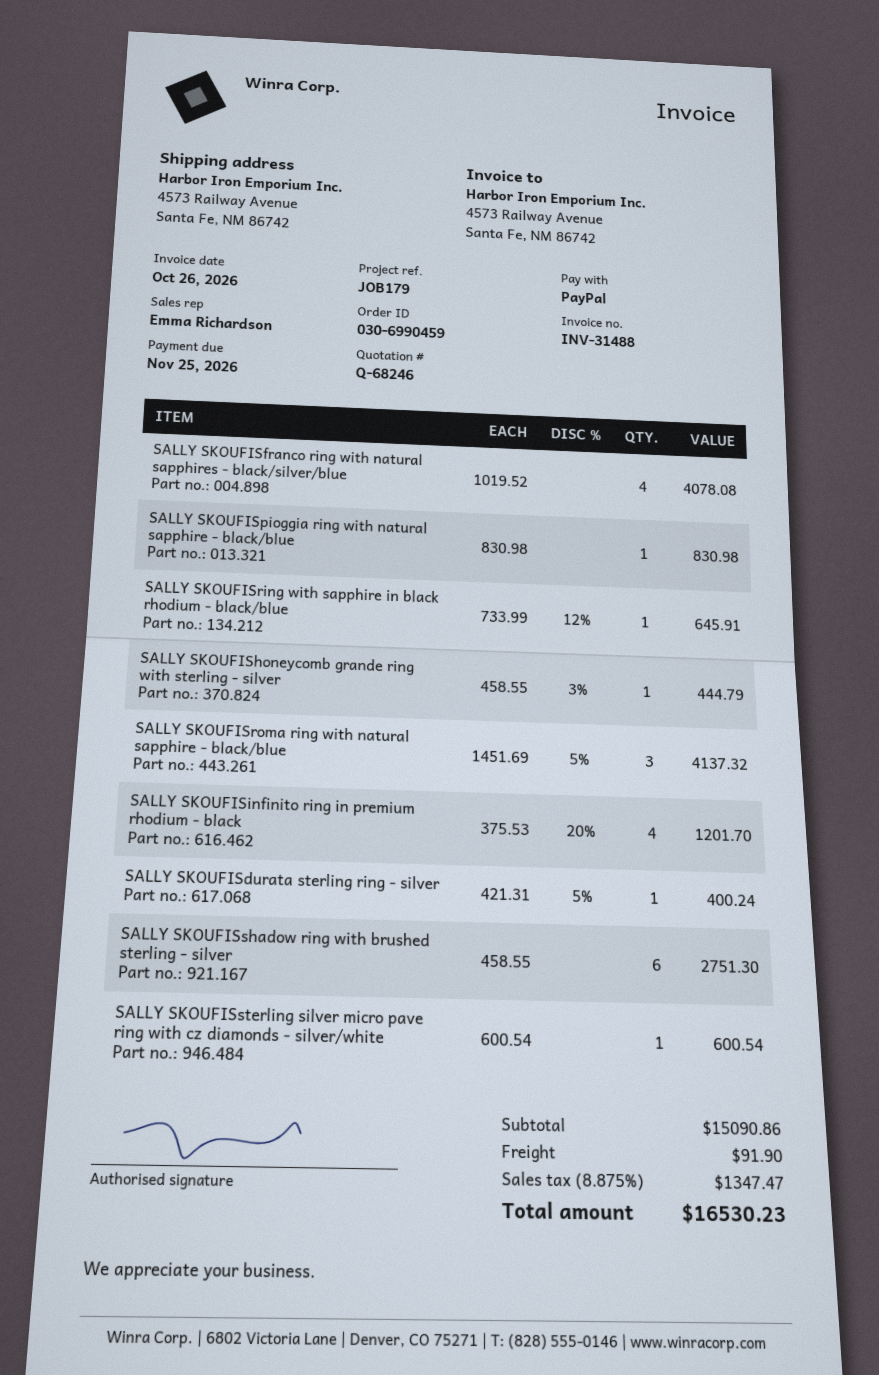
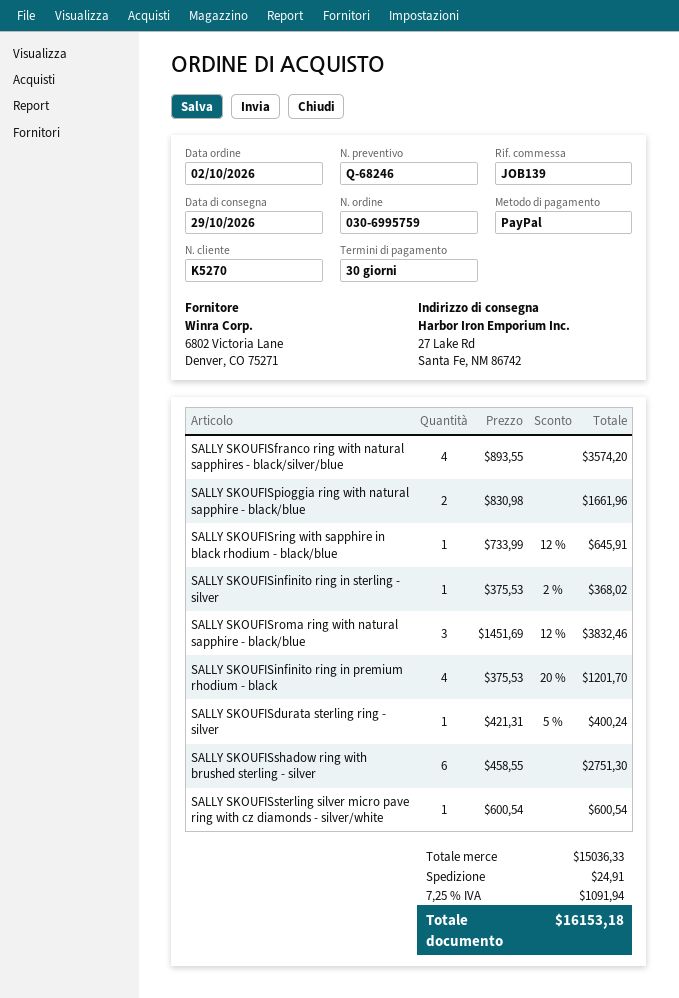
order number: 030-6990459 -> 030-6995759
reference: JOB179 -> JOB139
ship to: 4573 Railway Avenue, Santa Fe, NM 86742 -> 27 Lake Rd, Santa Fe, NM 86742
SALLY SKOUFISfranco ring with natural sapphires - black/silver/blue: 4 x 1019.52 = 4078.08 -> 4 x 893.55 = 3574.20
SALLY SKOUFISpioggia ring with natural sapphire - black/blue: 1 x 830.98 = 830.98 -> 2 x 830.98 = 1661.96
SALLY SKOUFIShoneycomb grande ring with sterling - silver: 1 x 458.55 - 3% = 444.79 -> none
SALLY SKOUFISroma ring with natural sapphire - black/blue: 3 x 1451.69 - 5% = 4137.32 -> 3 x 1451.69 - 12% = 3832.46
SALLY SKOUFISinfinito ring in sterling - silver: none -> 1 x 375.53 - 2% = 368.02
subtotal: 15090.86 -> 15036.33
shipping: 91.90 -> 24.91
tax: 8.875% = 1347.47 -> 7.25% = 1091.94
total: 16530.23 -> 16153.18

